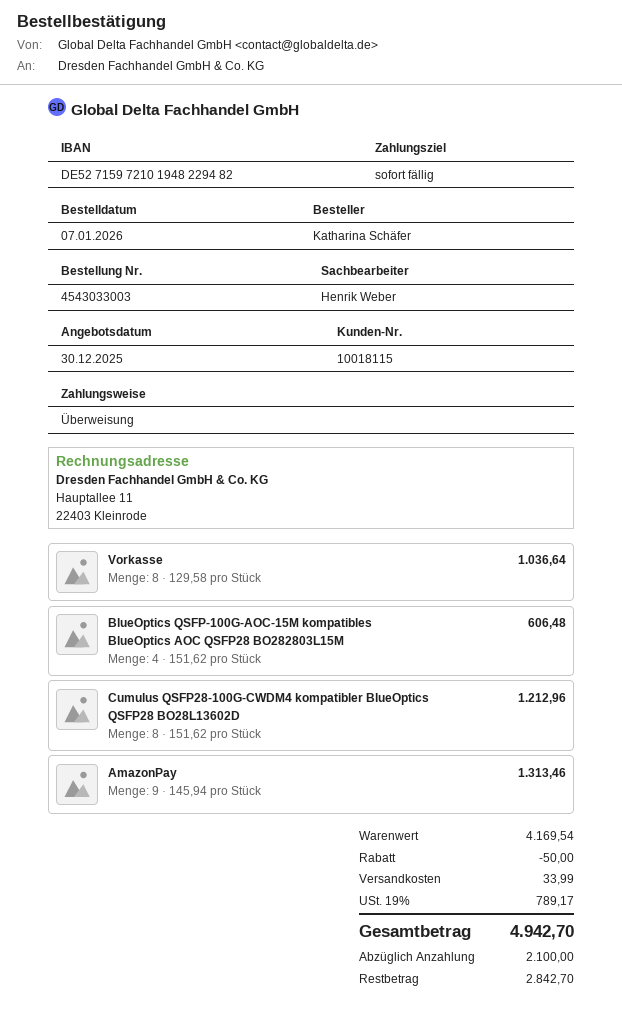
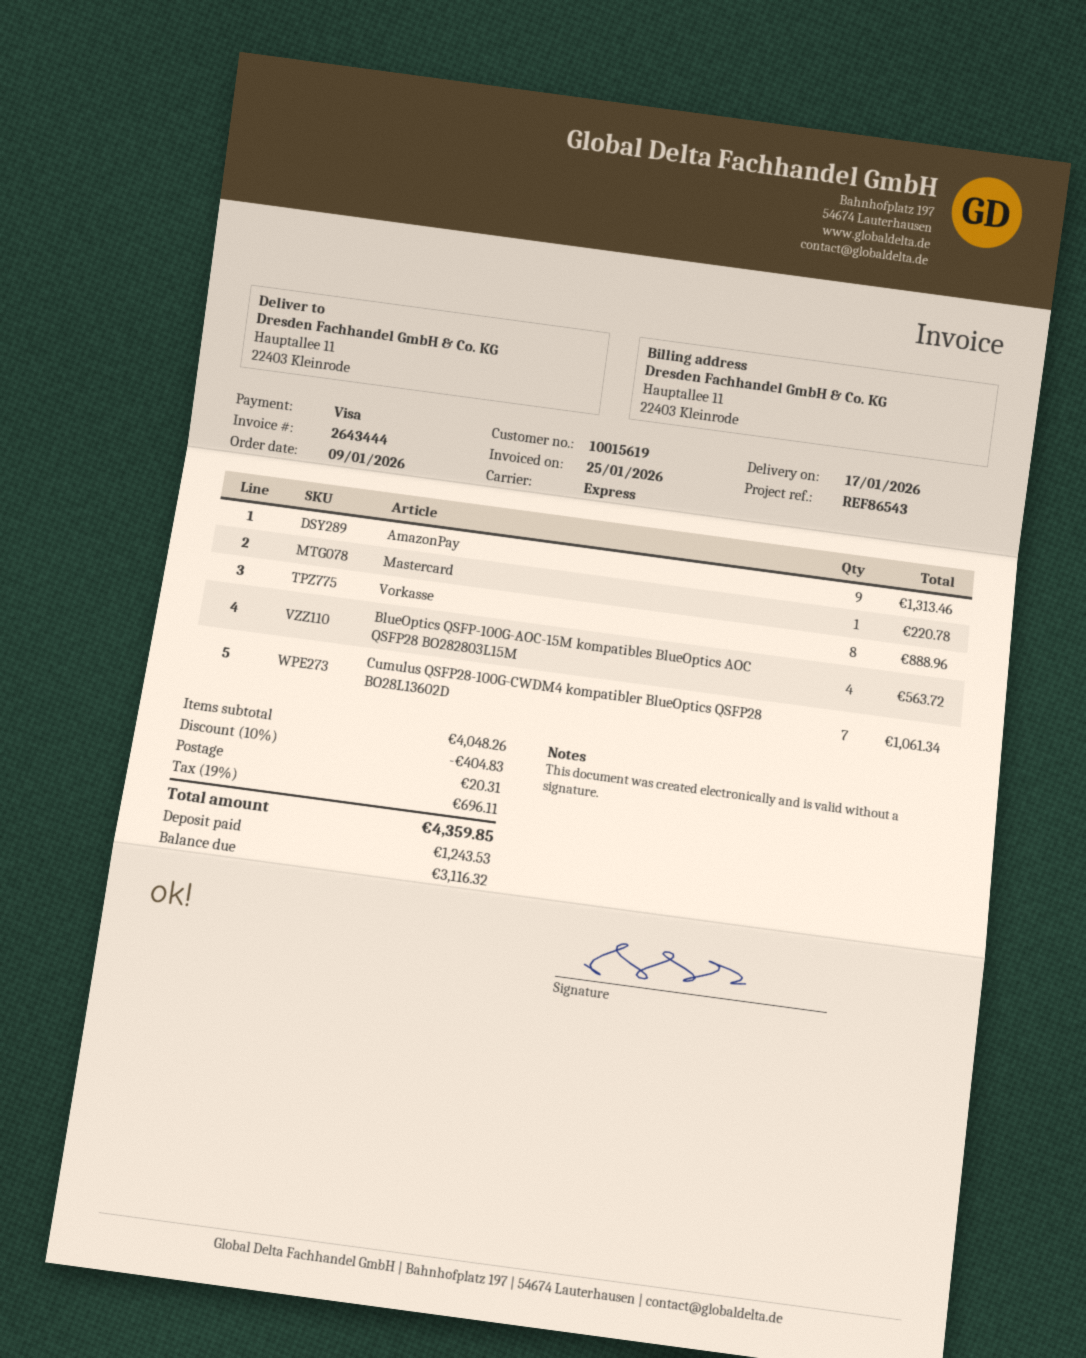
order date: 2026-01-07 -> 2026-01-09
customer number: 10018115 -> 10015619
payment method: bank transfer -> Visa
Vorkasse: 8 for 1036.64 -> 8 for 888.96
BlueOptics QSFP-100G-AOC-15M kompatibles BlueOptics AOC QSFP28 BO282803L15M: 4 for 606.48 -> 4 for 563.72
Cumulus QSFP28-100G-CWDM4 kompatibler BlueOptics QSFP28 BO28L13602D: 8 for 1212.96 -> 7 for 1061.34
Mastercard: none -> 1 for 220.78
subtotal: 4169.54 -> 4048.26
discount: 50.00 -> 404.83
shipping: 33.99 -> 20.31
tax: 19% = 789.17 -> 19% = 696.11
total: 4942.70 -> 4359.85
deposit: 2100.00 -> 1243.53
balance: 2842.70 -> 3116.32

